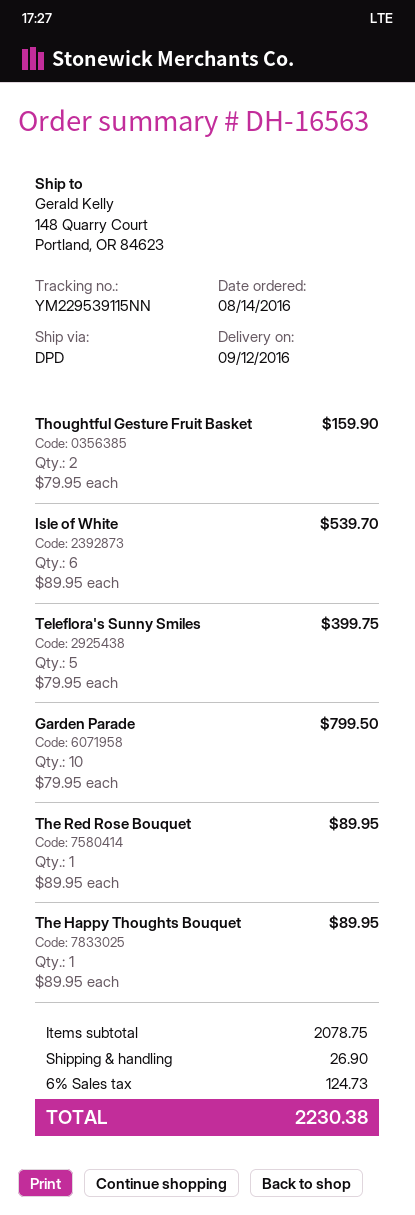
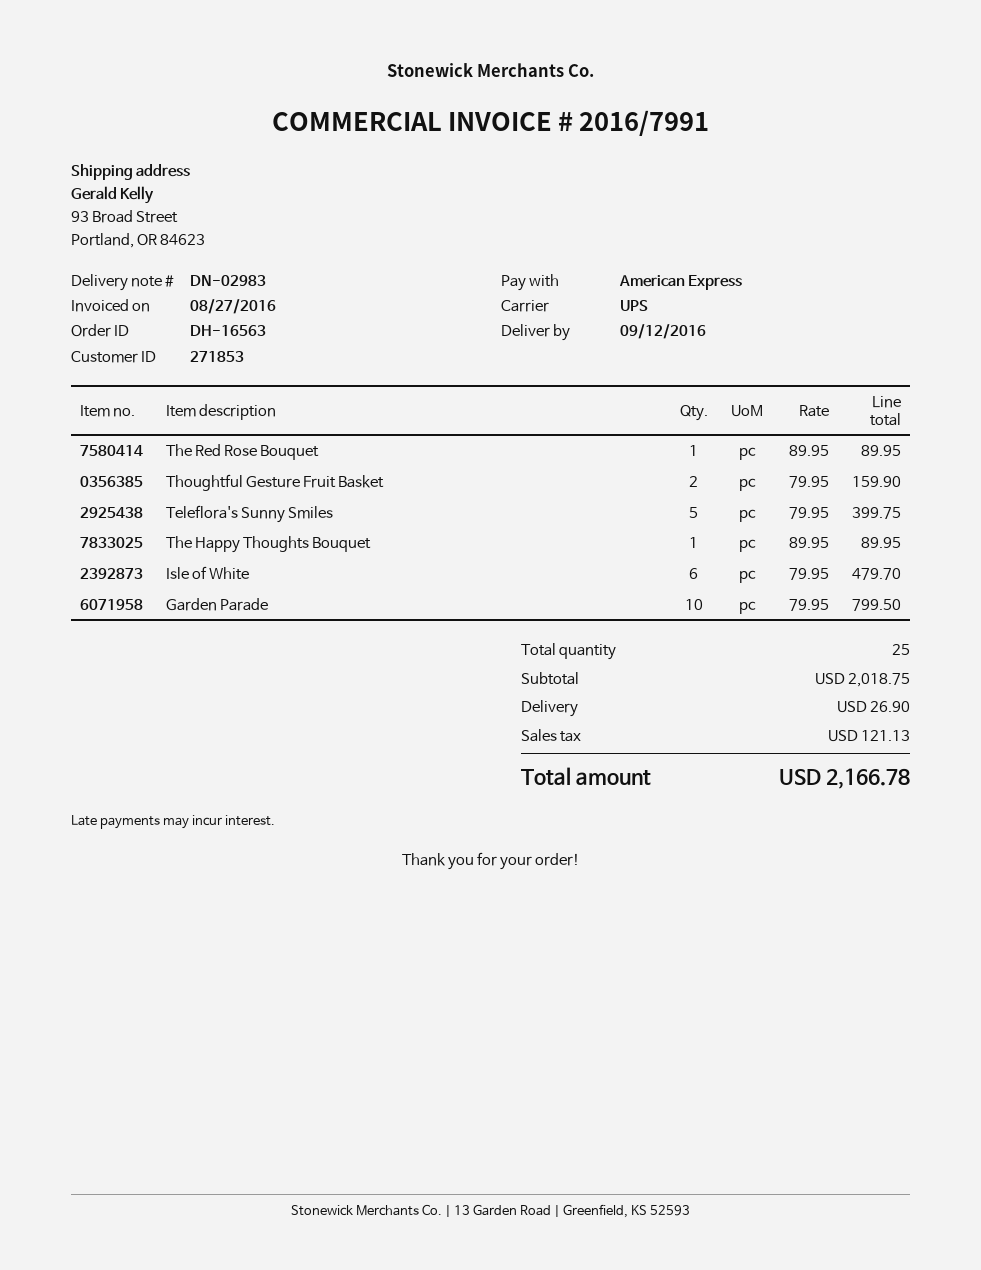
shipping method: DPD -> UPS
ship to: 148 Quarry Court, Portland, OR 84623 -> 93 Broad Street, Portland, OR 84623
Isle of White: 6 x 89.95 = 539.70 -> 6 x 79.95 = 479.70
subtotal: 2078.75 -> 2018.75
tax: 124.73 -> 121.13
total: 2230.38 -> 2166.78

